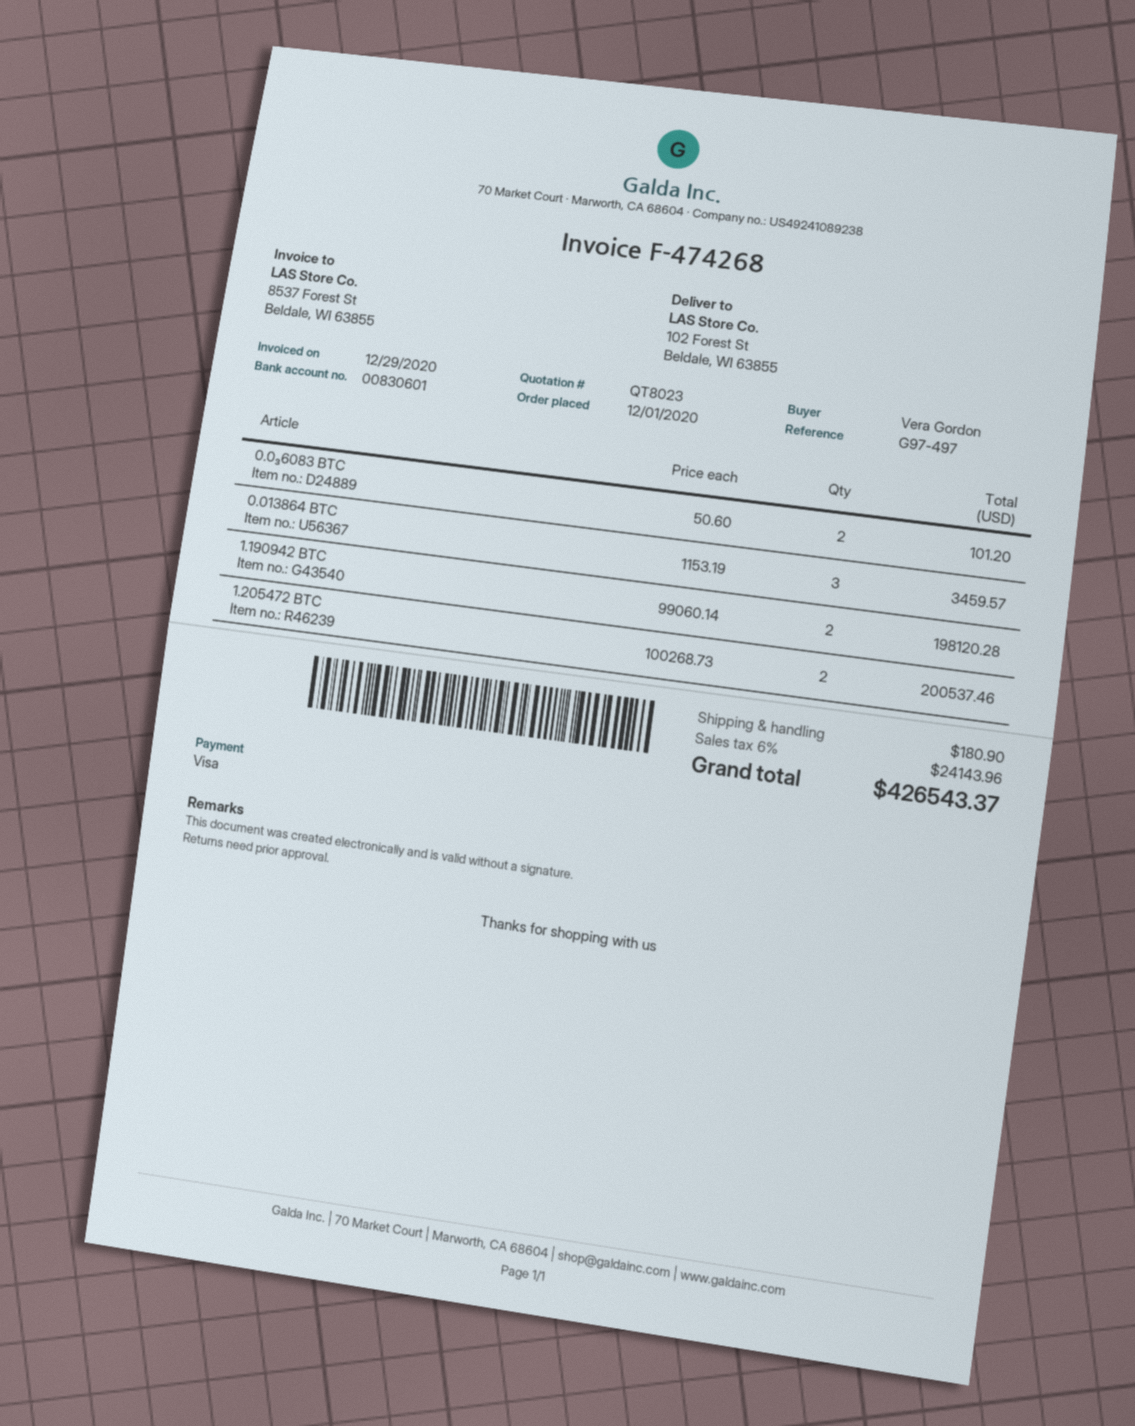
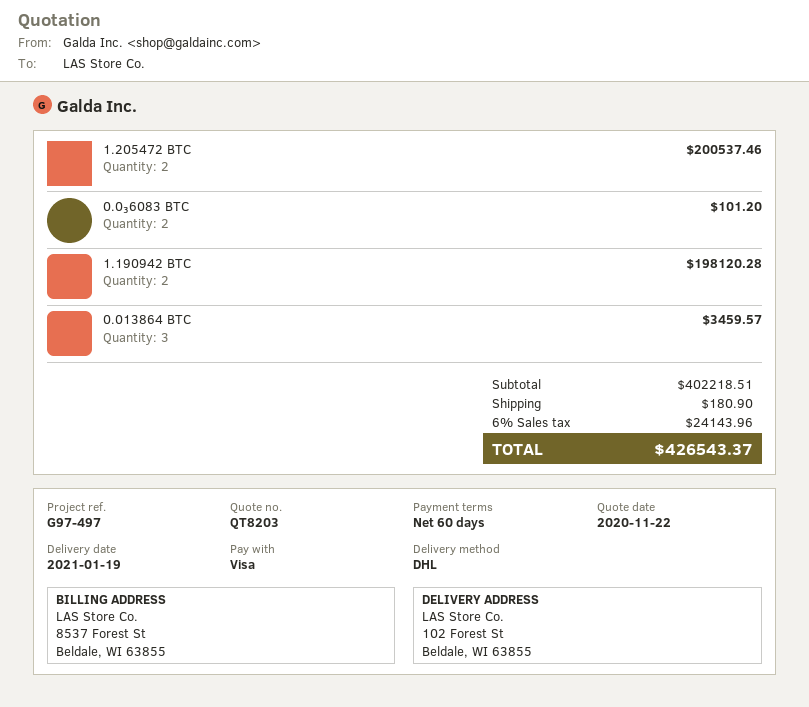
quote number: QT8023 -> QT8203

